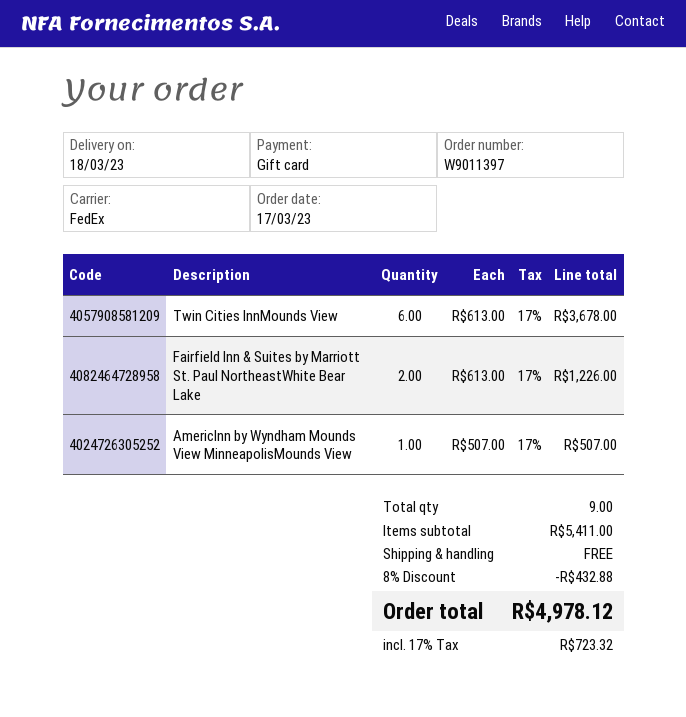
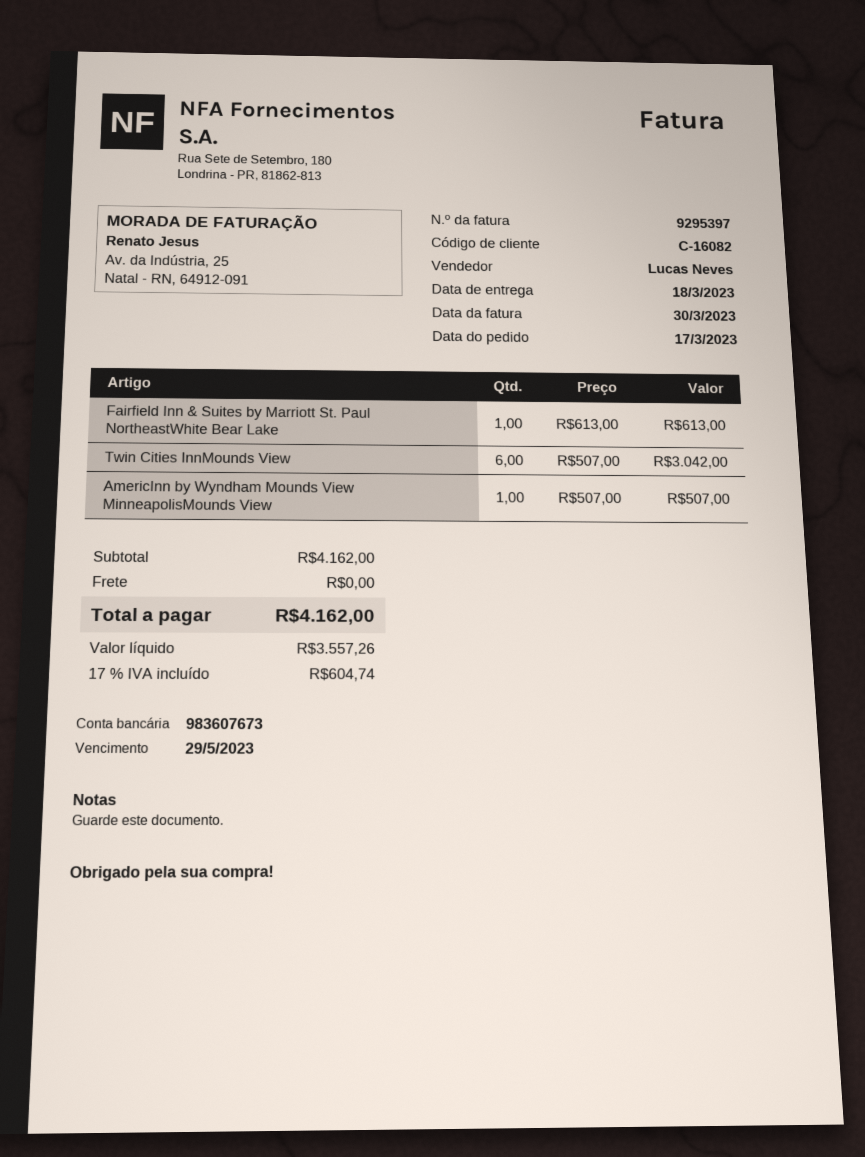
Twin Cities InnMounds View: 6 x 613.00 = 3678.00 -> 6 x 507.00 = 3042.00
Fairfield Inn & Suites by Marriott St. Paul NortheastWhite Bear Lake: 2 x 613.00 = 1226.00 -> 1 x 613.00 = 613.00
subtotal: 5411.00 -> 4162.00
discount: 8% = 432.88 -> none
tax: 17% = 723.32 -> 17% = 604.74
total: 4978.12 -> 4162.00

